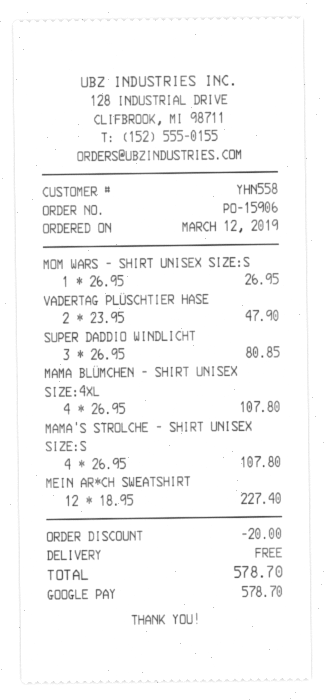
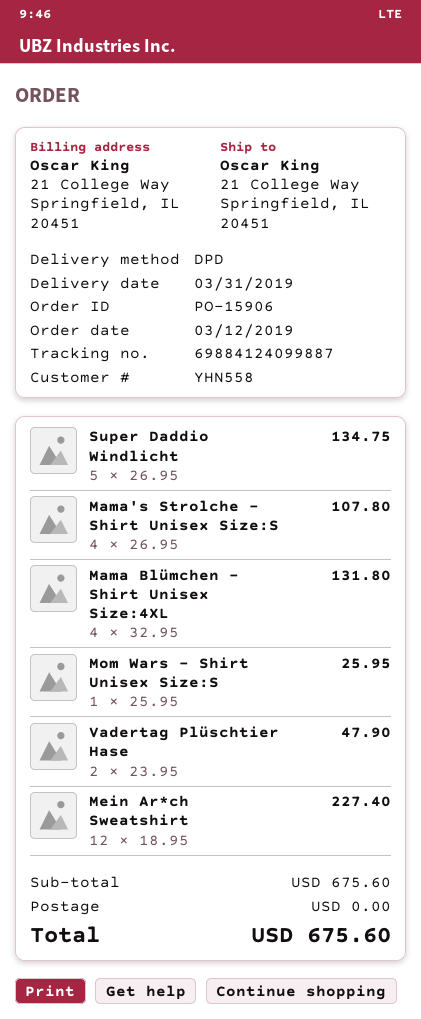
MOM WARS - SHIRT UNISEX SIZE:S: 1 x 26.95 = 26.95 -> 1 x 25.95 = 25.95
SUPER DADDIO WINDLICHT: 3 x 26.95 = 80.85 -> 5 x 26.95 = 134.75
MAMA BLÜMCHEN - SHIRT UNISEX SIZE:4XL: 4 x 26.95 = 107.80 -> 4 x 32.95 = 131.80
discount: 20.00 -> none
total: 578.70 -> 675.60

